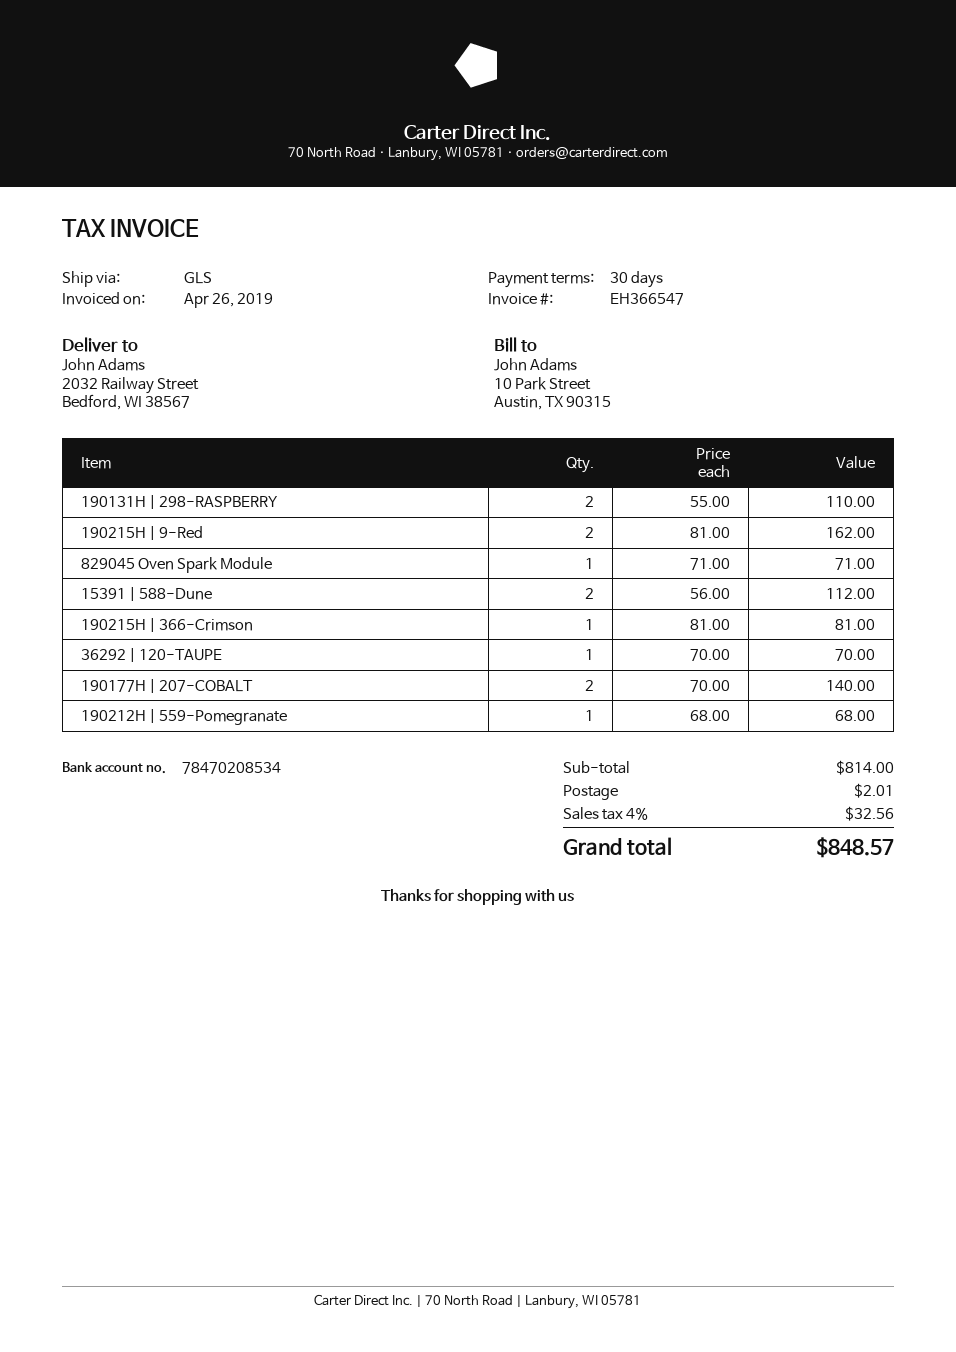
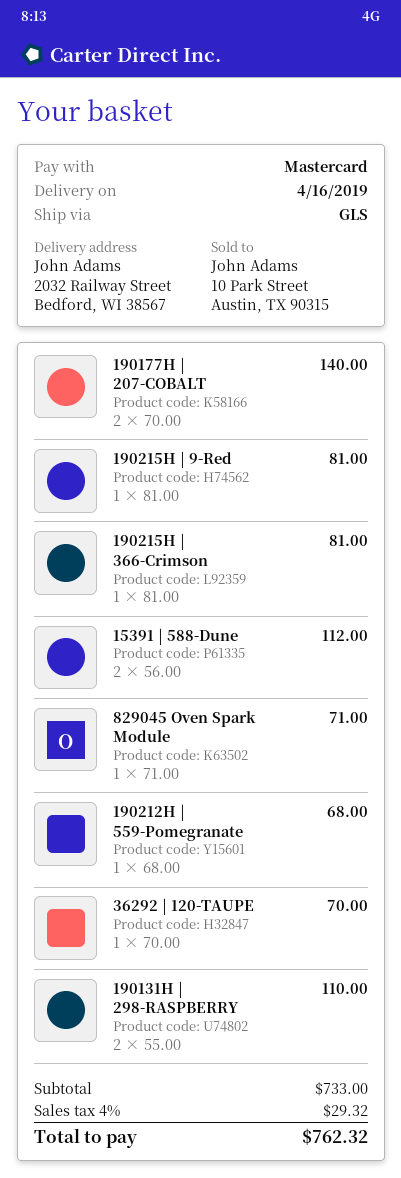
190215H | 9-Red: 2 x 81.00 = 162.00 -> 1 x 81.00 = 81.00
subtotal: 814.00 -> 733.00
shipping: 2.01 -> none
tax: 4% = 32.56 -> 4% = 29.32
total: 848.57 -> 762.32

